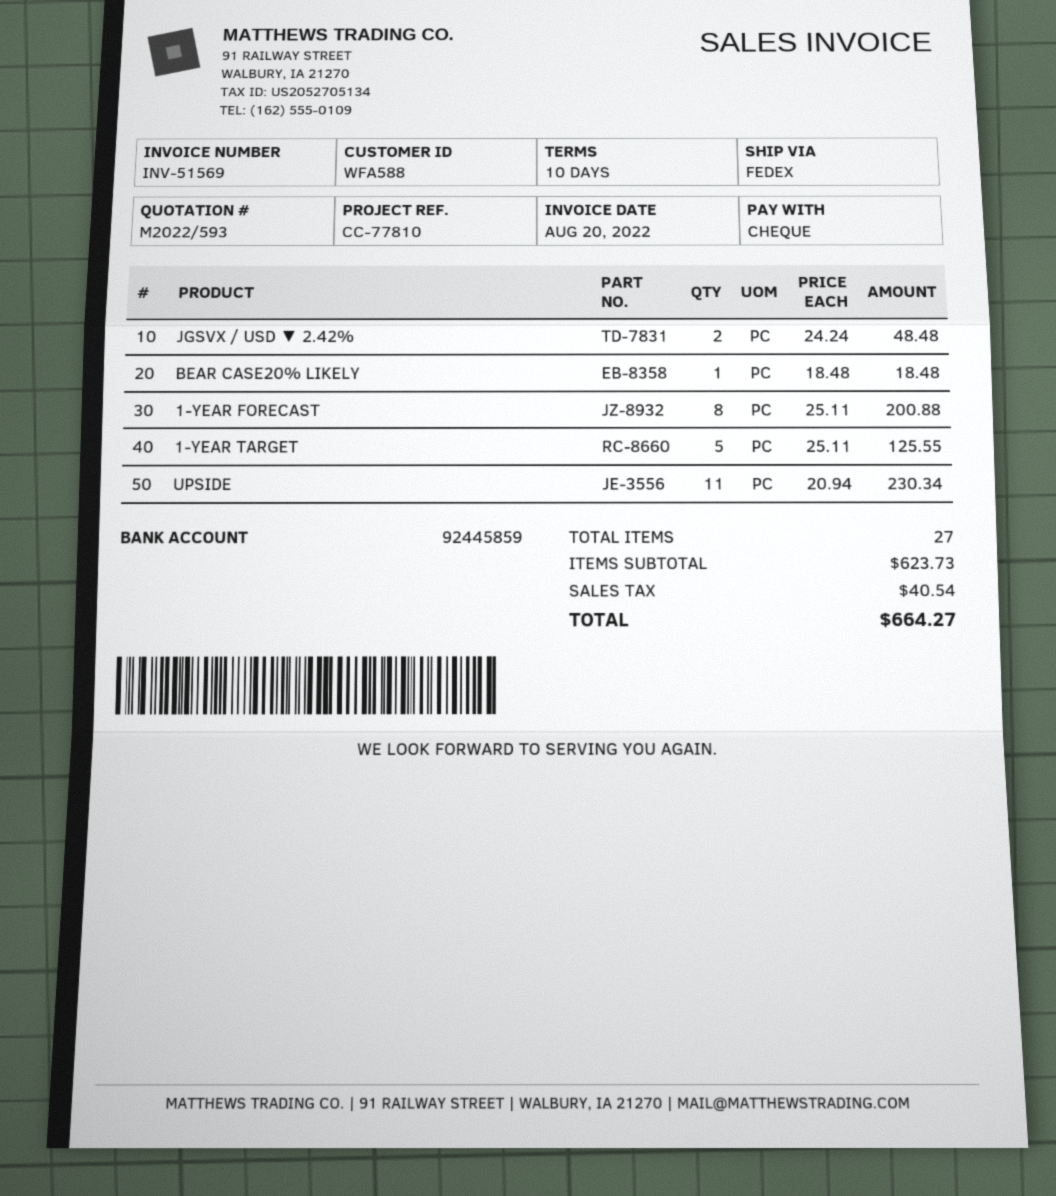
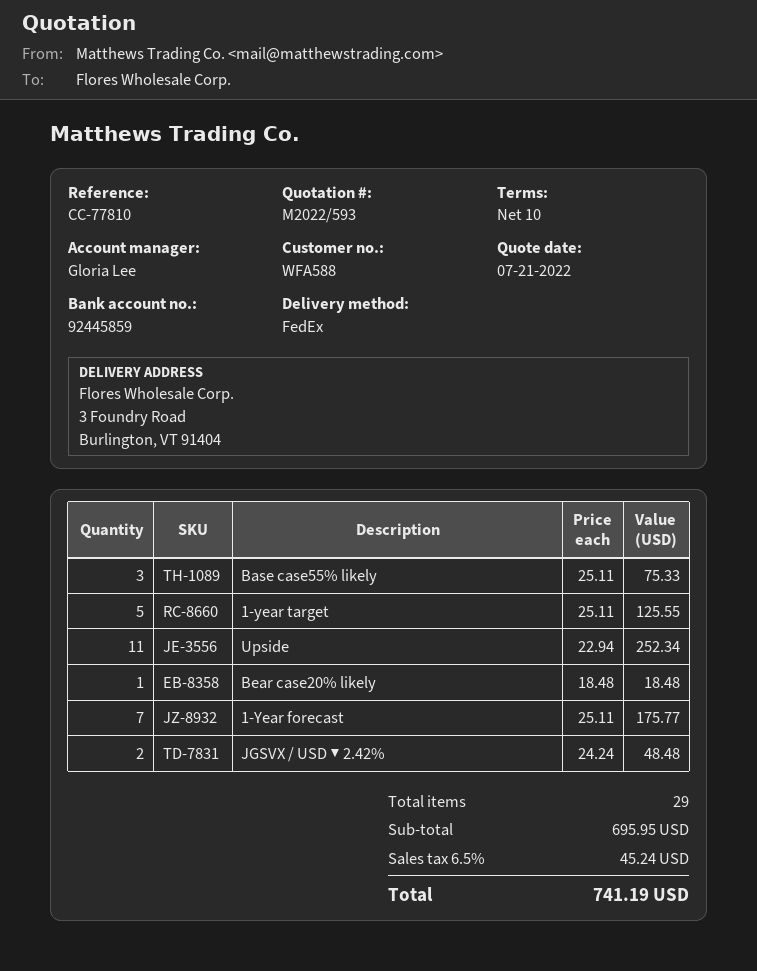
1-YEAR FORECAST: 8 x 25.11 = 200.88 -> 7 x 25.11 = 175.77
UPSIDE: 11 x 20.94 = 230.34 -> 11 x 22.94 = 252.34
Base case55% likely: none -> 3 x 25.11 = 75.33
total quantity: 27 -> 29
subtotal: 623.73 -> 695.95
tax: 40.54 -> 45.24
total: 664.27 -> 741.19

